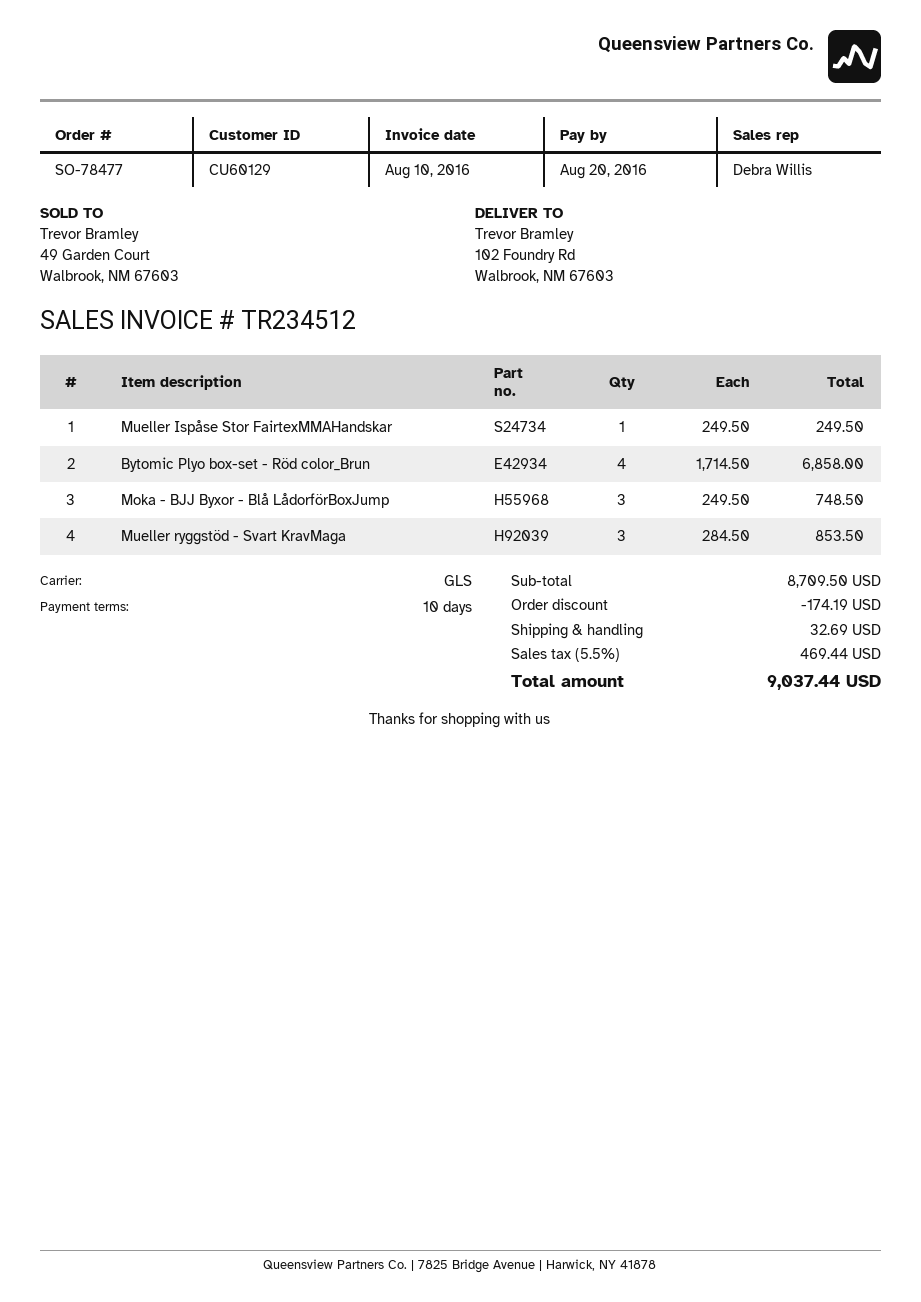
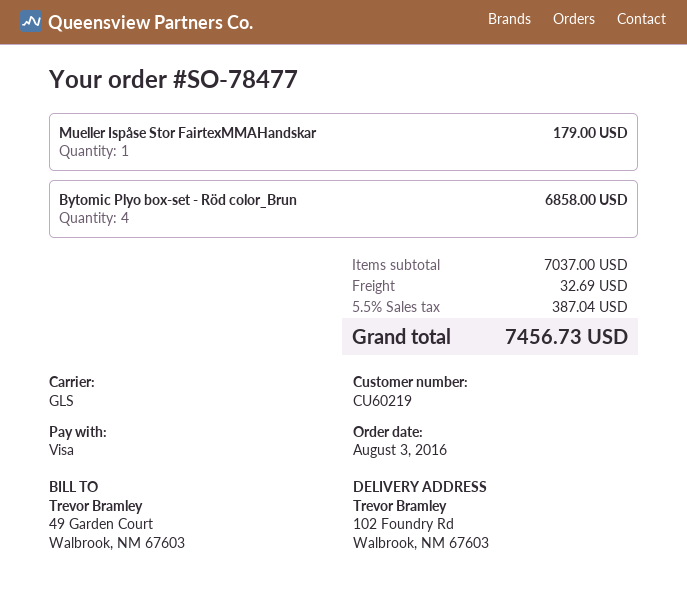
customer number: CU60129 -> CU60219
Mueller Ispåse Stor FairtexMMAHandskar: 1 for 249.50 -> 1 for 179.00
Moka - BJJ Byxor - Blå LådorförBoxJump: 3 for 748.50 -> none
Mueller ryggstöd - Svart KravMaga: 3 for 853.50 -> none
subtotal: 8709.50 -> 7037.00
discount: 174.19 -> none
tax: 5.5% = 469.44 -> 5.5% = 387.04
total: 9037.44 -> 7456.73

